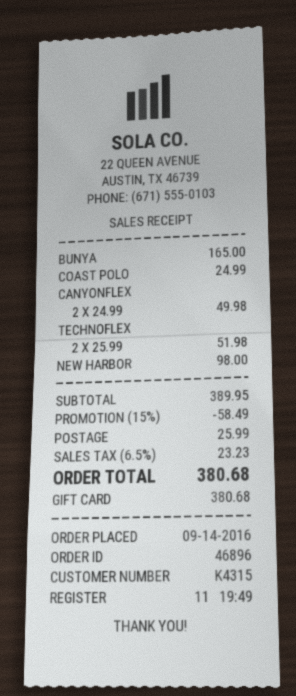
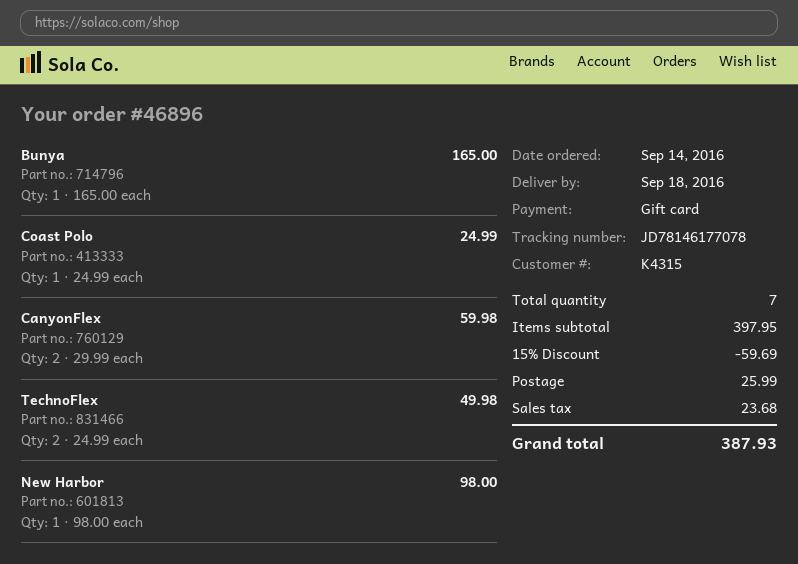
CANYONFLEX: 2 x 24.99 = 49.98 -> 2 x 29.99 = 59.98
TECHNOFLEX: 2 x 25.99 = 51.98 -> 2 x 24.99 = 49.98
subtotal: 389.95 -> 397.95
discount: 15% = 58.49 -> 15% = 59.69
tax: 23.23 -> 23.68
total: 380.68 -> 387.93

